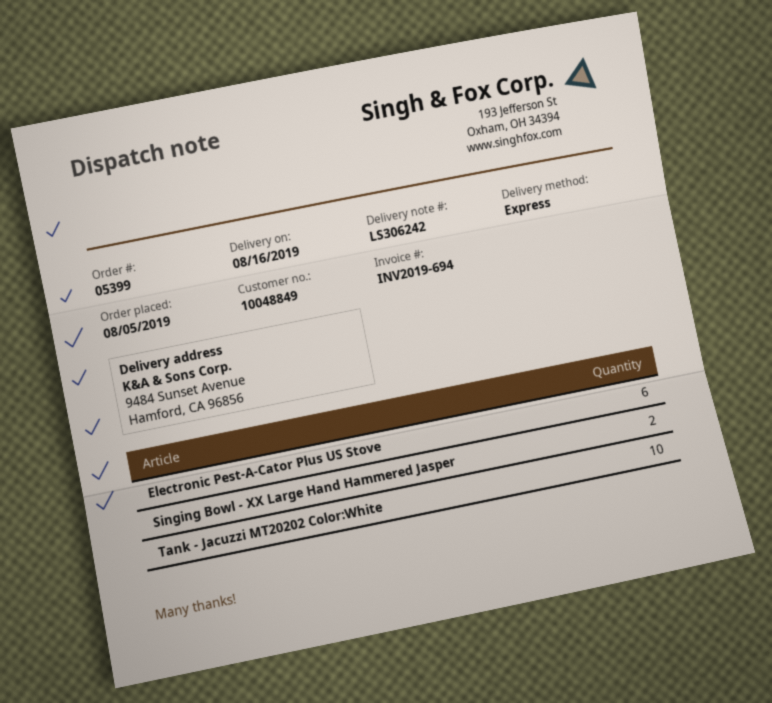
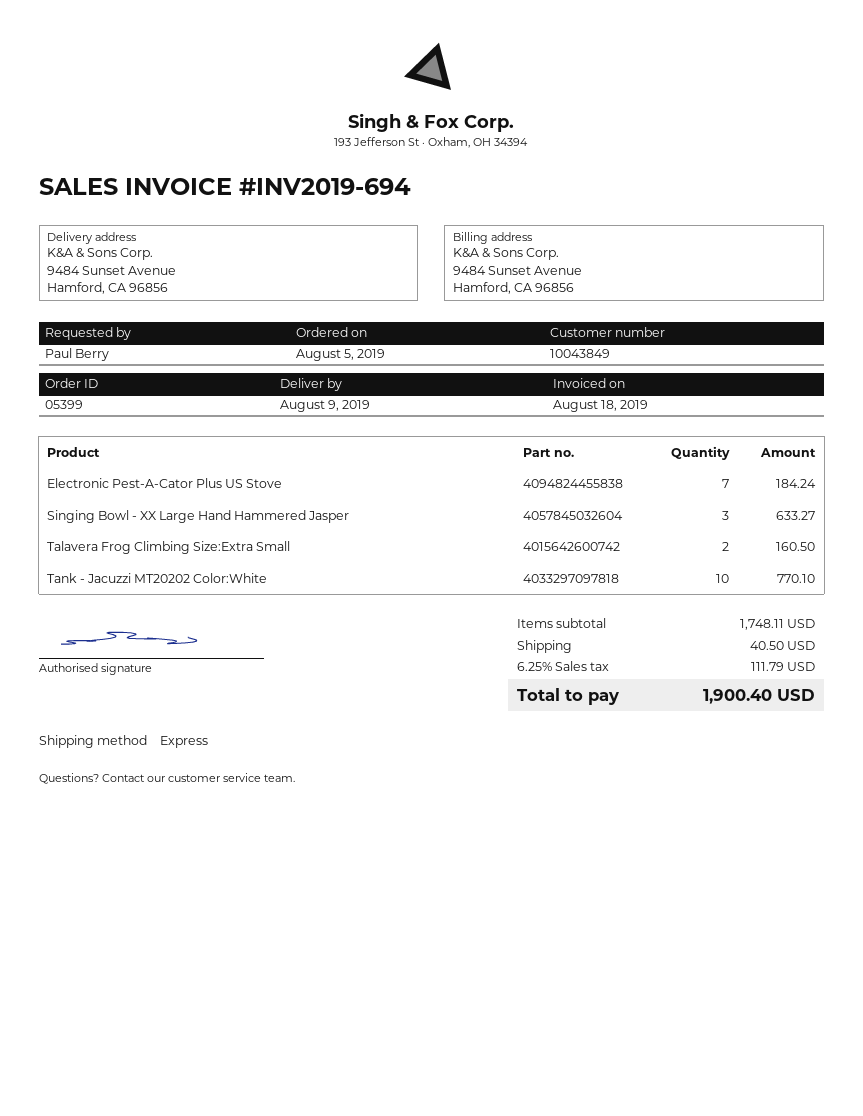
delivery date: 2019-08-16 -> 2019-08-09
customer number: 10048849 -> 10043849
Electronic Pest-A-Cator Plus US Stove: 6 -> 7
Singing Bowl - XX Large Hand Hammered Jasper: 2 -> 3
Talavera Frog Climbing Size:Extra Small: none -> 2

